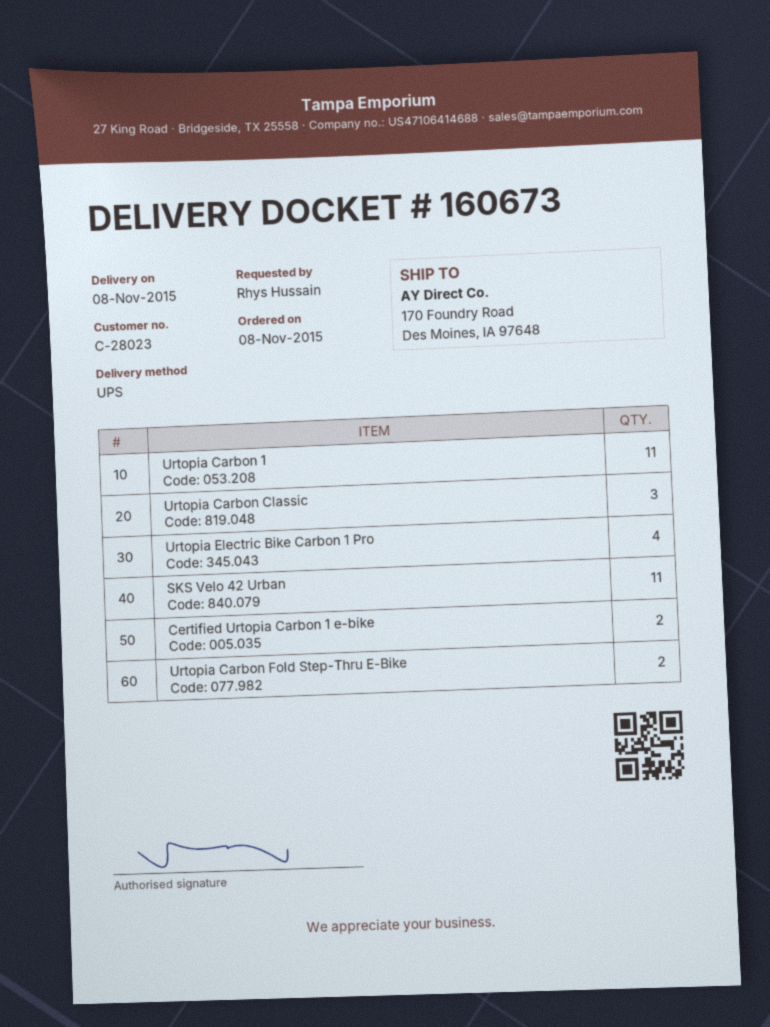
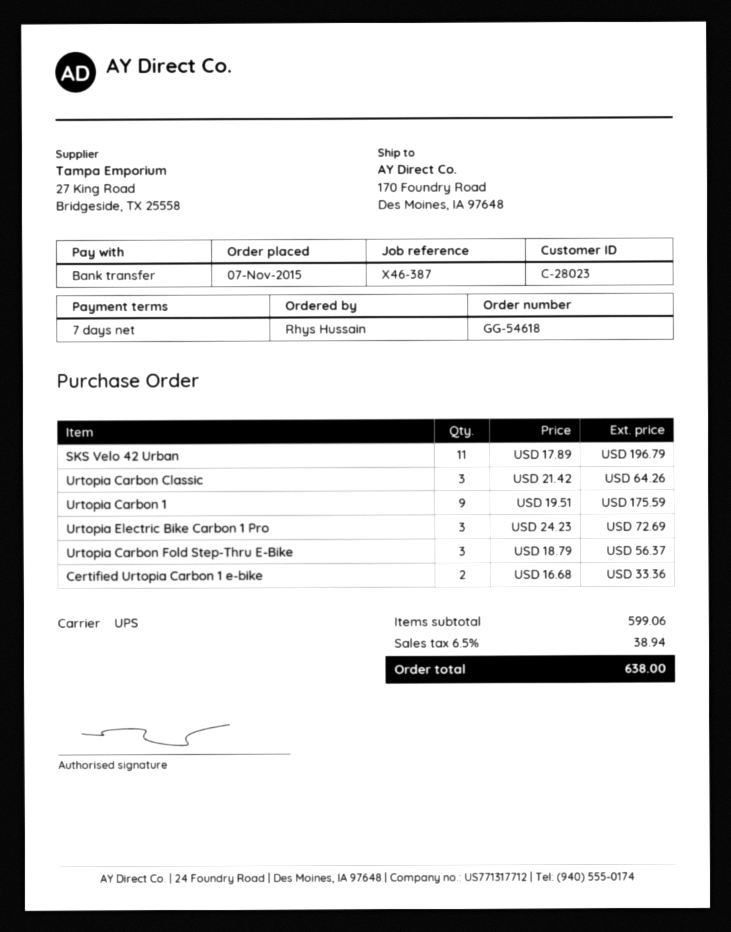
order date: 2015-11-08 -> 2015-11-07
Urtopia Carbon 1: 11 -> 9
Urtopia Electric Bike Carbon 1 Pro: 4 -> 3
Urtopia Carbon Fold Step-Thru E-Bike: 2 -> 3

